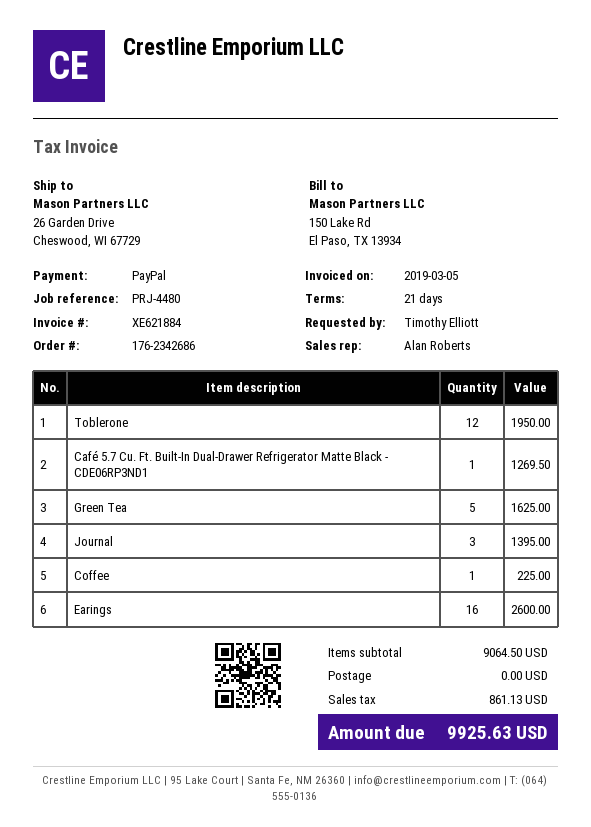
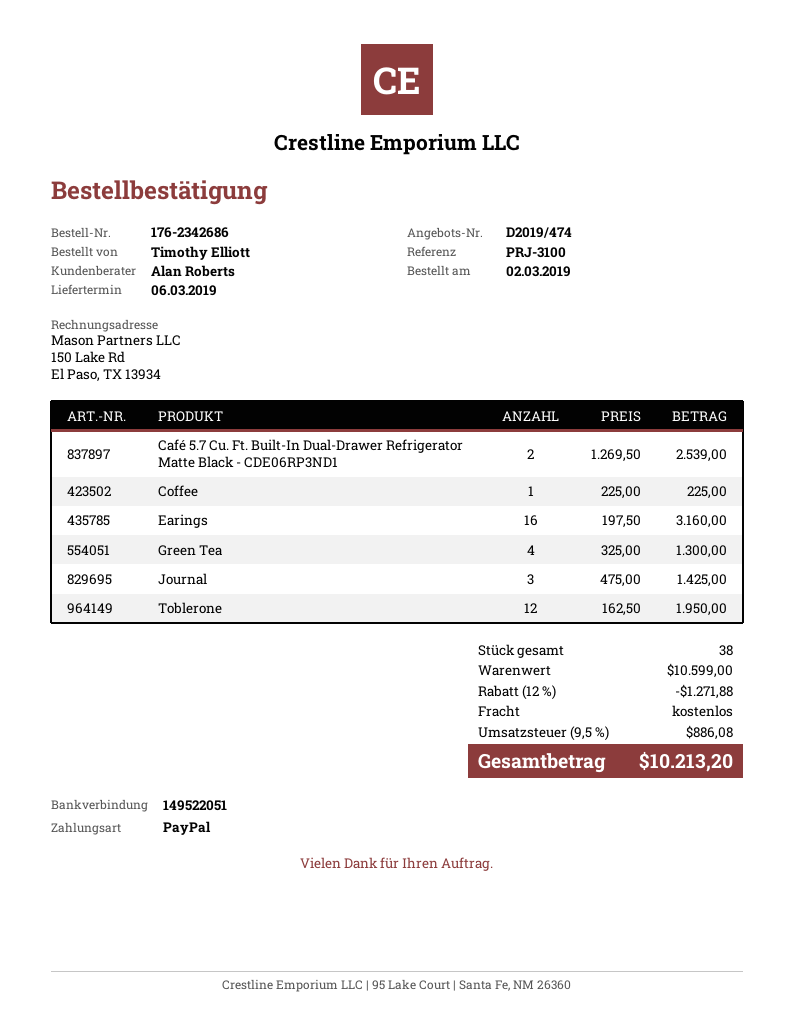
reference: PRJ-4480 -> PRJ-3100
Café 5.7 Cu. Ft. Built-In Dual-Drawer Refrigerator Matte Black - CDE06RP3ND1: 1 for 1269.50 -> 2 for 2539.00
Green Tea: 5 for 1625.00 -> 4 for 1300.00
Journal: 3 for 1395.00 -> 3 for 1425.00
Earings: 16 for 2600.00 -> 16 for 3160.00
subtotal: 9064.50 -> 10599.00
discount: none -> 12% = 1271.88
tax: 861.13 -> 886.08
total: 9925.63 -> 10213.20

